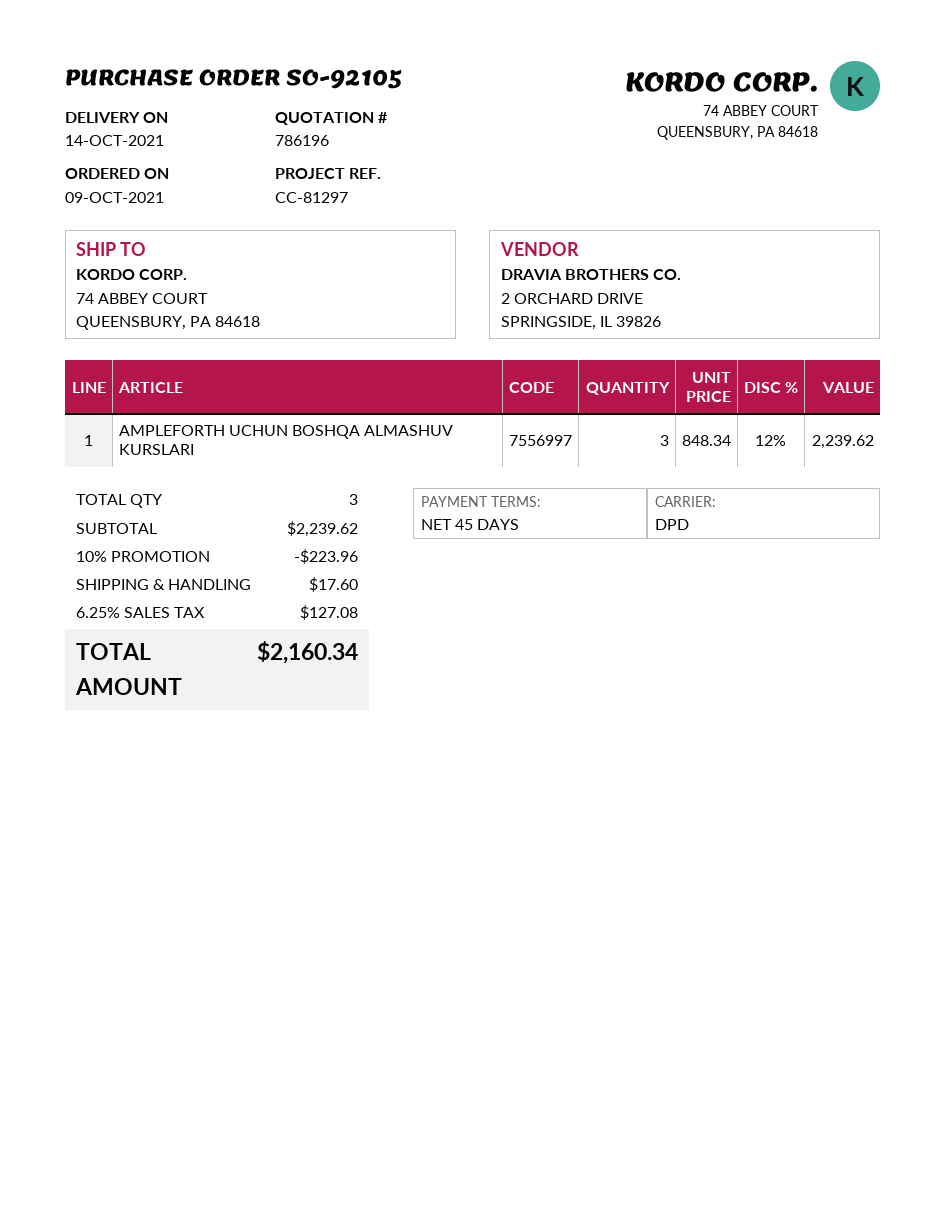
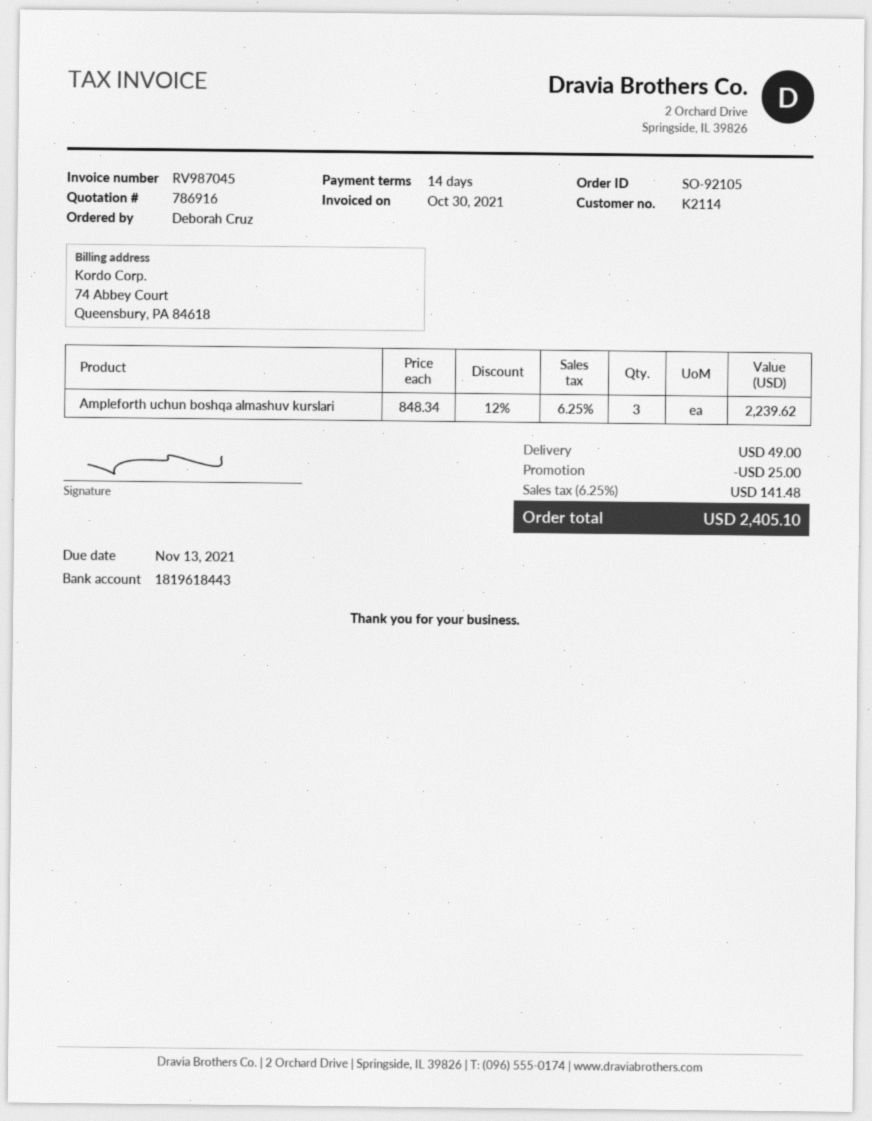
quote number: 786196 -> 786916
payment terms: 45 days -> 14 days
discount: 223.96 -> 25.00
shipping: 17.60 -> 49.00
tax: 6.25% = 127.08 -> 6.25% = 141.48
total: 2160.34 -> 2405.10

